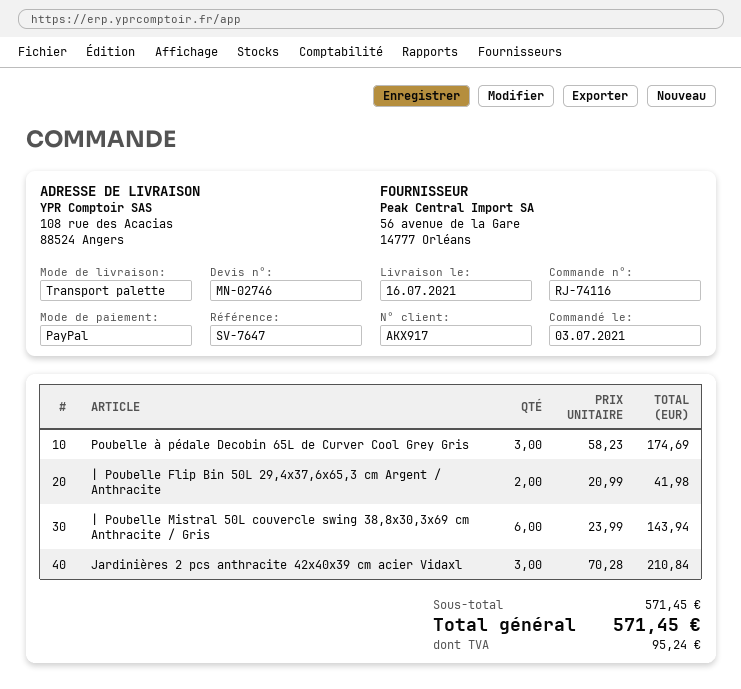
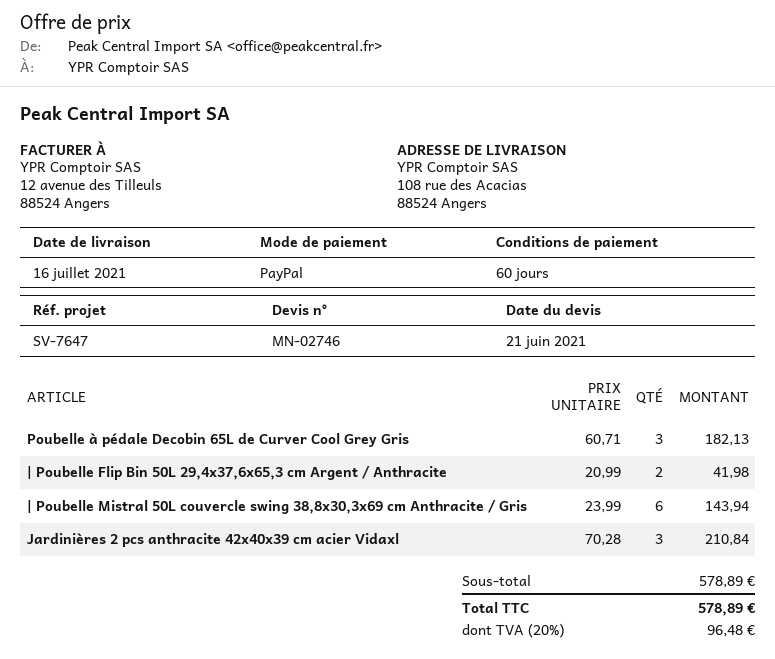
Poubelle à pédale Decobin 65L de Curver Cool Grey Gris: 3 x 58.23 = 174.69 -> 3 x 60.71 = 182.13
subtotal: 571.45 -> 578.89
tax: 95.24 -> 96.48
total: 571.45 -> 578.89

